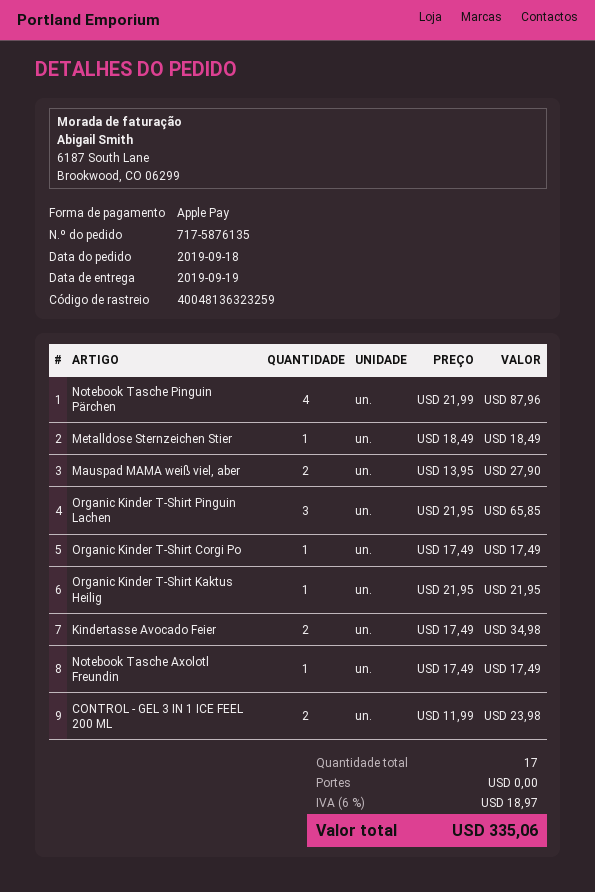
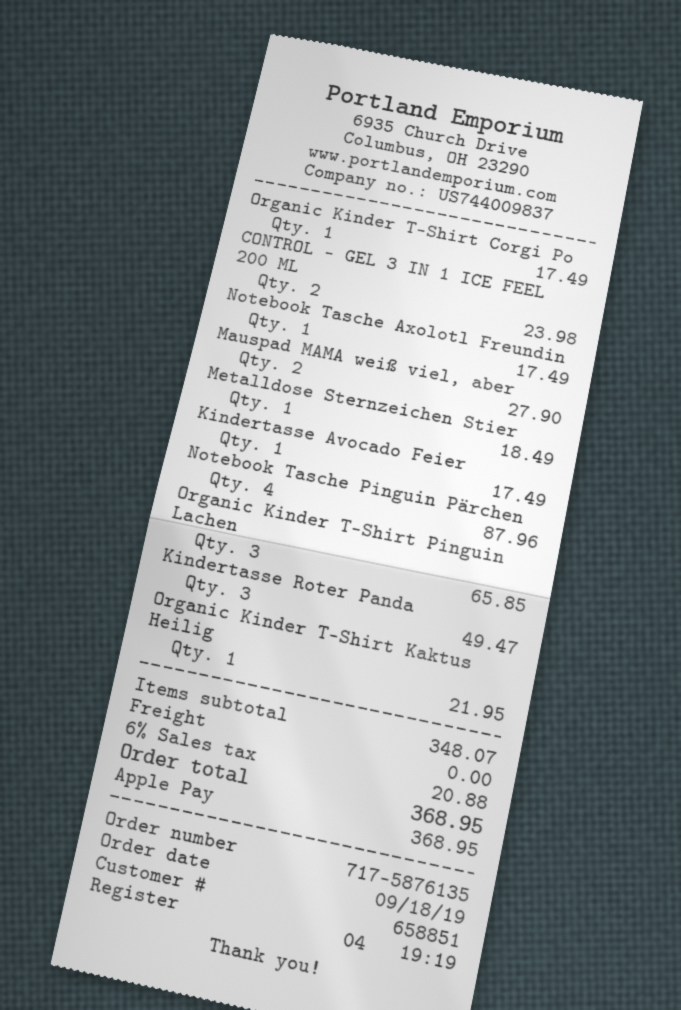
Kindertasse Avocado Feier: 2 for 34.98 -> 1 for 17.49
Kindertasse Roter Panda: none -> 3 for 49.47
tax: 6% = 18.97 -> 6% = 20.88
total: 335.06 -> 368.95

